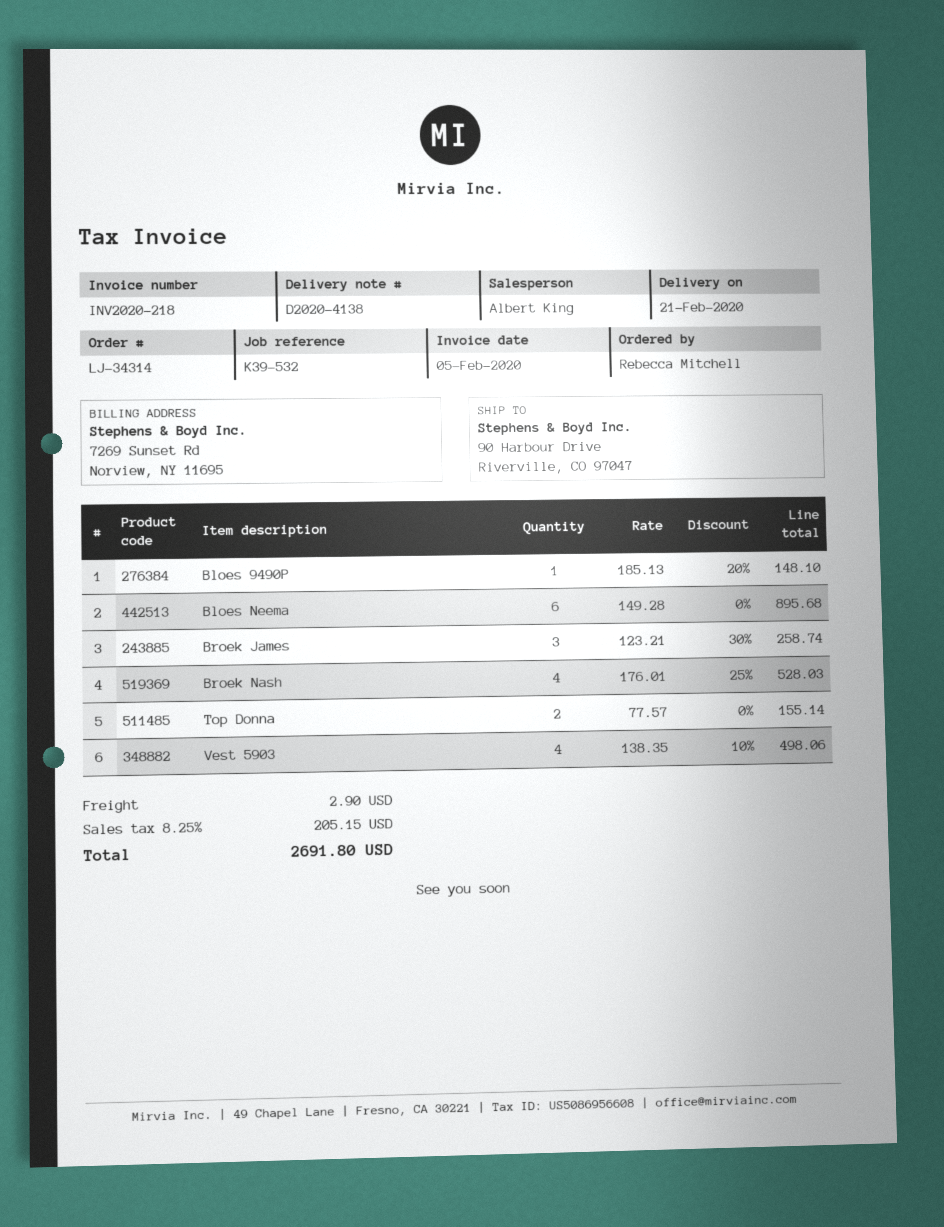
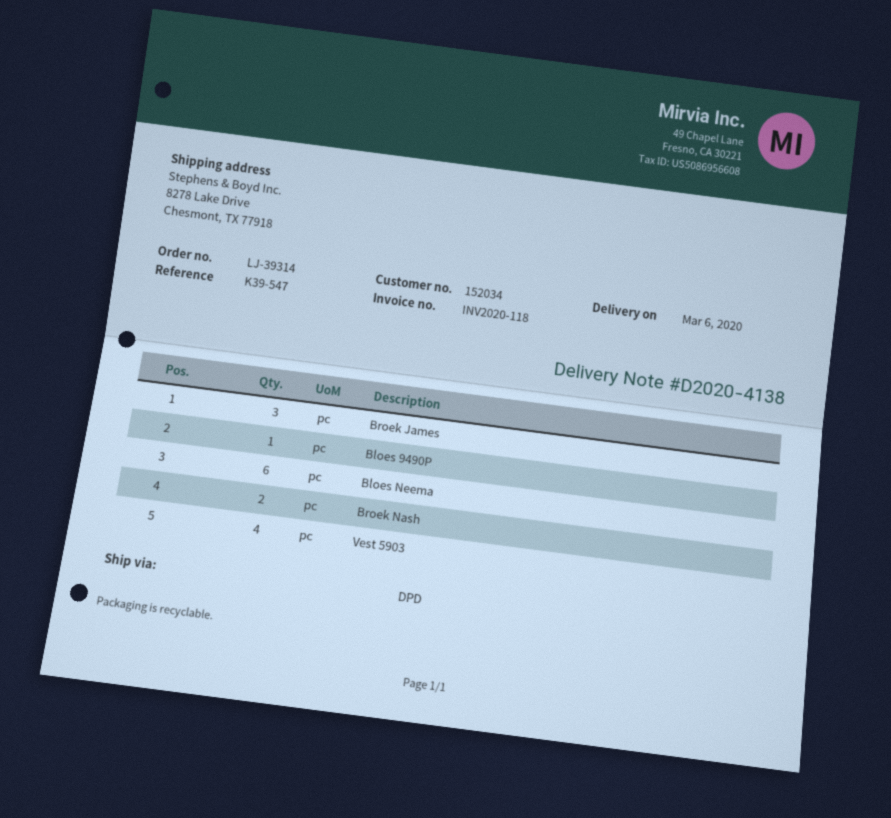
order number: LJ-34314 -> LJ-39314
delivery date: 2020-02-21 -> 2020-03-06
invoice number: INV2020-218 -> INV2020-118
reference: K39-532 -> K39-547
ship to: 90 Harbour Drive, Riverville, CO 97047 -> 8278 Lake Drive, Chesmont, TX 77918
Broek Nash: 4 -> 2
Top Donna: 2 -> none

